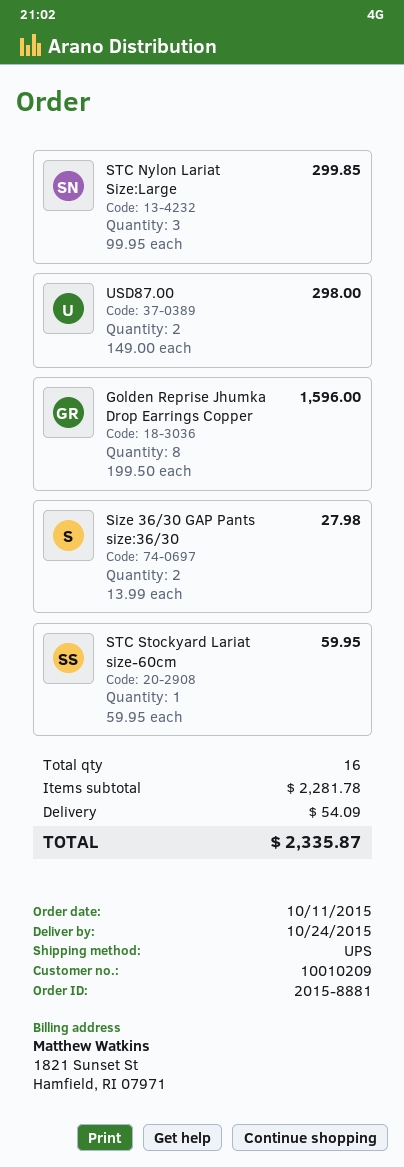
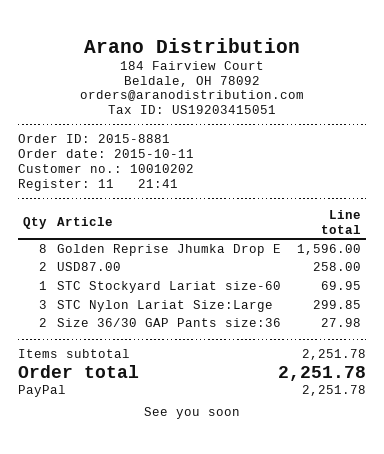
customer number: 10010209 -> 10010202
USD87.00: 2 for 298.00 -> 2 for 258.00
STC Stockyard Lariat size-60cm: 1 for 59.95 -> 1 for 69.95
subtotal: 2281.78 -> 2251.78
shipping: 54.09 -> none
total: 2335.87 -> 2251.78

